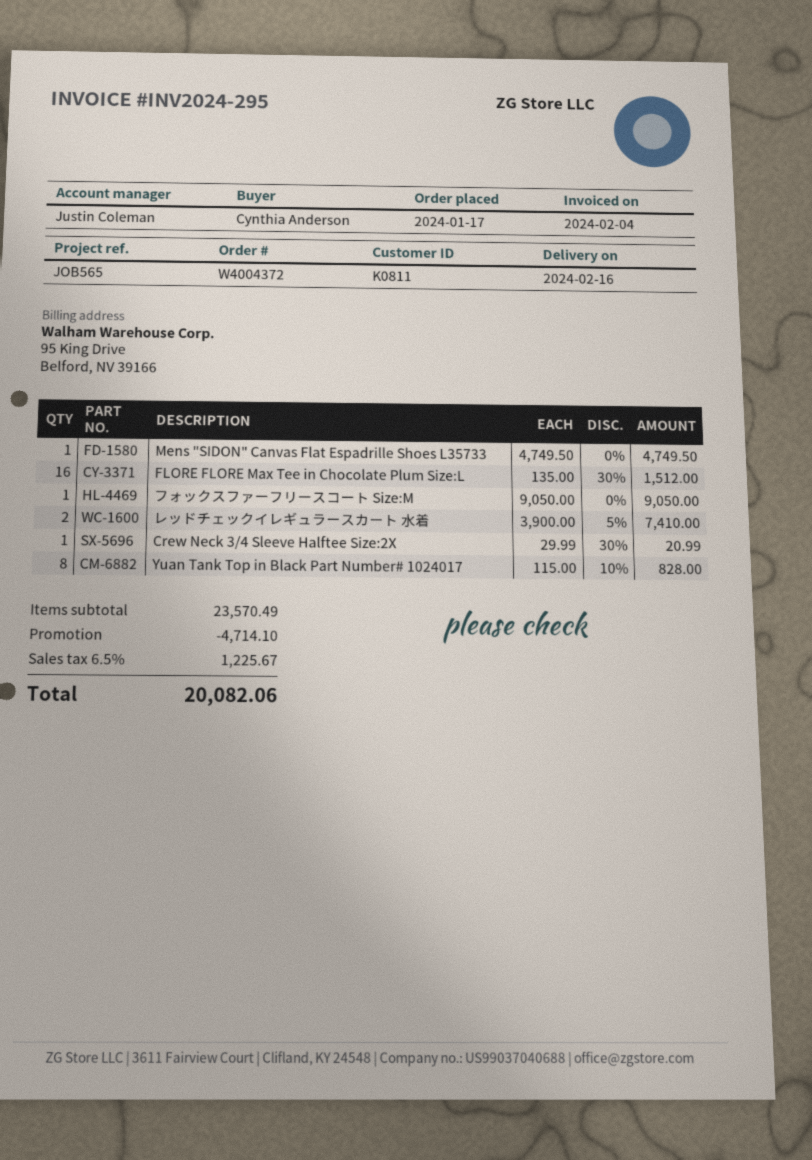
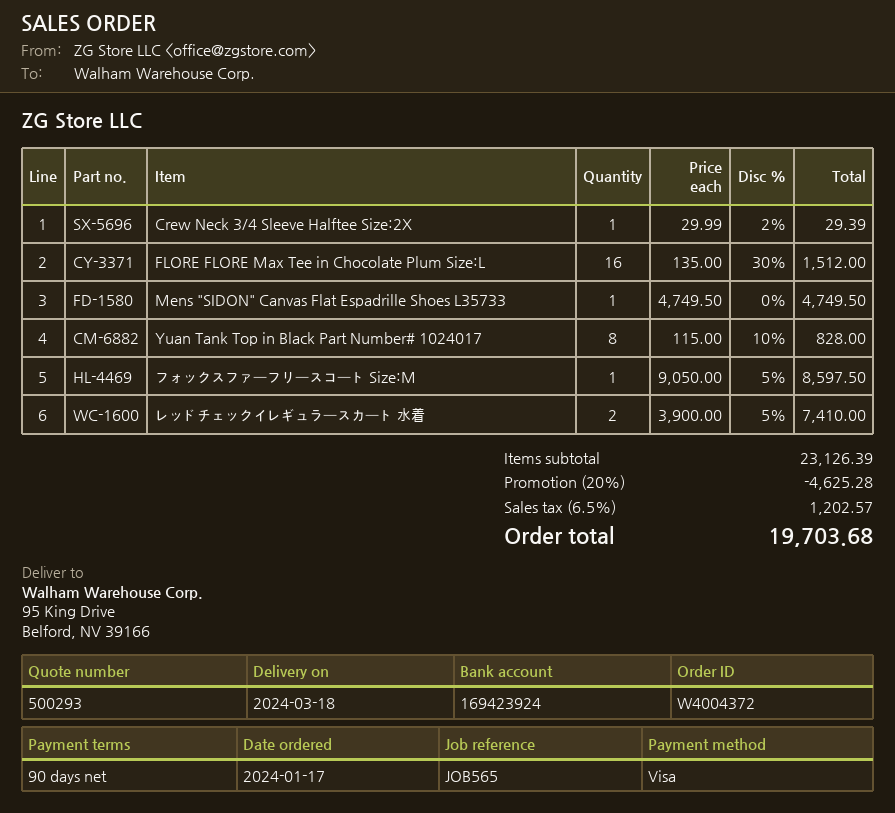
delivery date: 2024-02-16 -> 2024-03-18
フォックスファーフリースコート Size:M: 1 x 9050.00 = 9050.00 -> 1 x 9050.00 - 5% = 8597.50
Crew Neck 3/4 Sleeve Halftee Size:2X: 1 x 29.99 - 30% = 20.99 -> 1 x 29.99 - 2% = 29.39
subtotal: 23570.49 -> 23126.39
discount: 4714.10 -> 4625.28
tax: 6.5% = 1225.67 -> 6.5% = 1202.57
total: 20082.06 -> 19703.68

